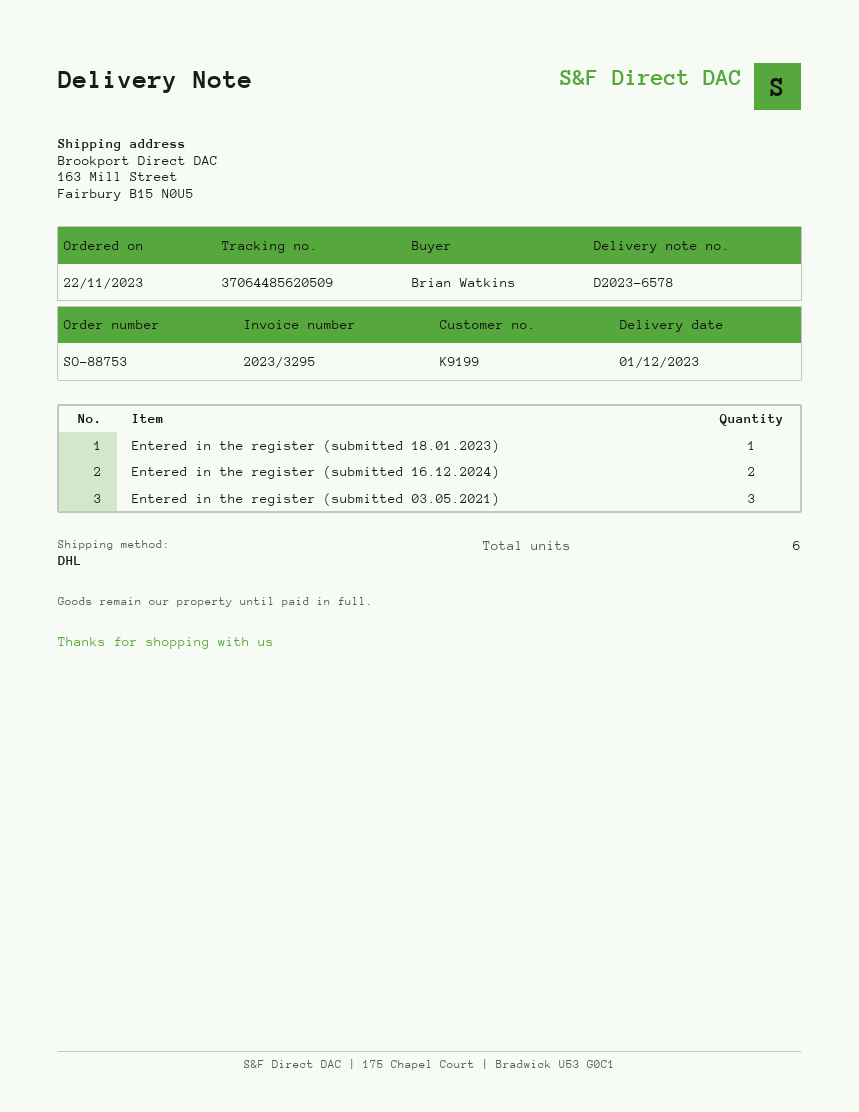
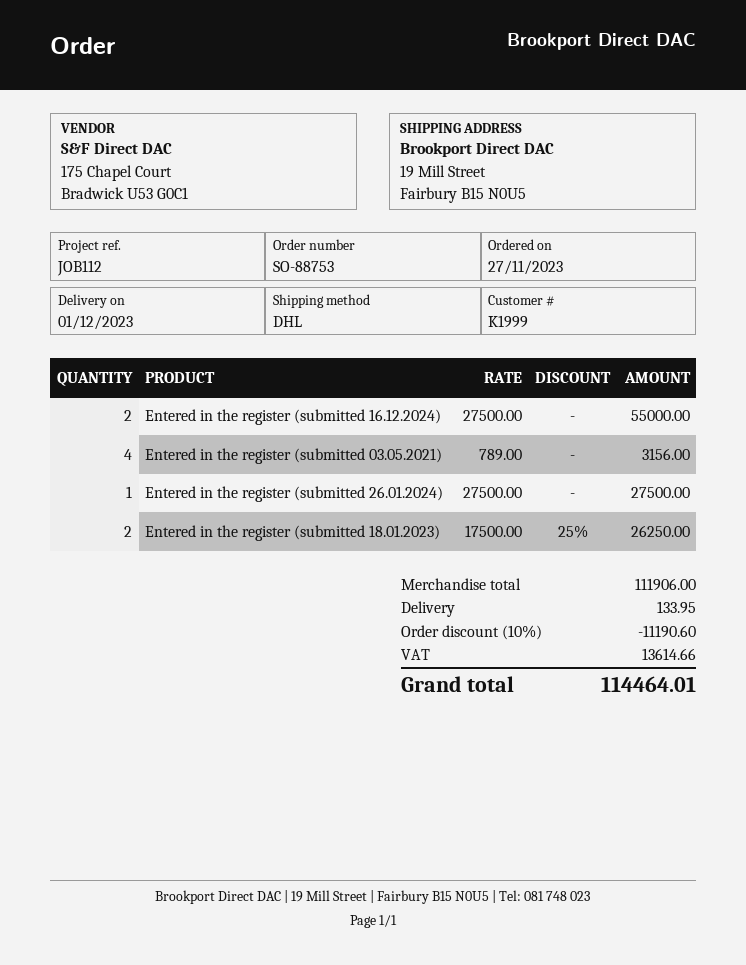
order date: 2023-11-22 -> 2023-11-27
customer number: K9199 -> K1999
ship to: 163 Mill Street, Fairbury B15 N0U5 -> 19 Mill Street, Fairbury B15 N0U5
Entered in the register (submitted 18.01.2023): 1 -> 2
Entered in the register (submitted 03.05.2021): 3 -> 4
Entered in the register (submitted 26.01.2024): none -> 1

